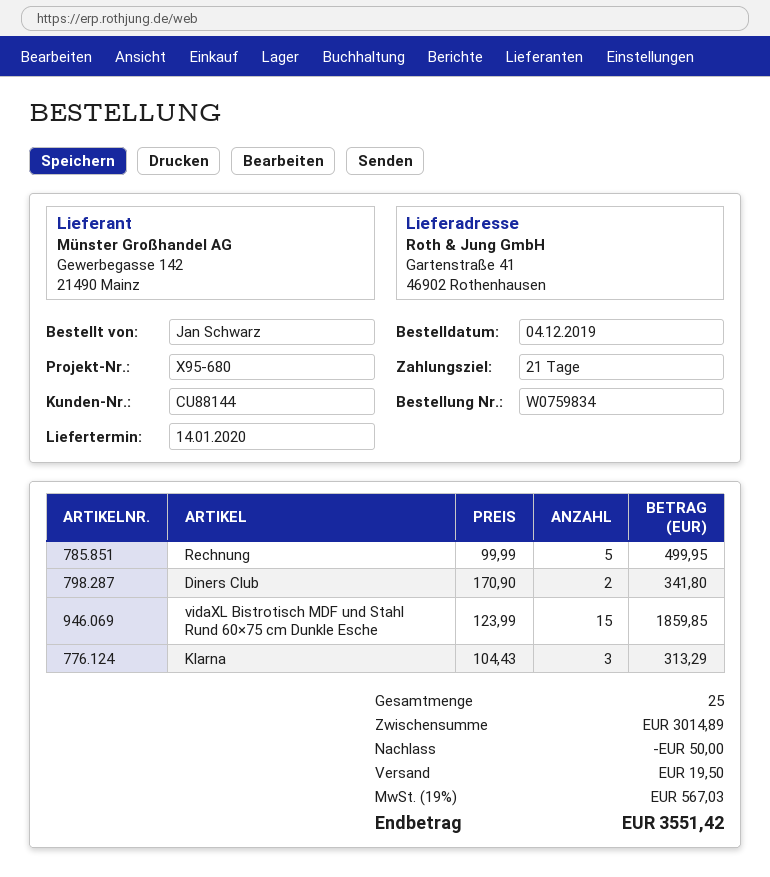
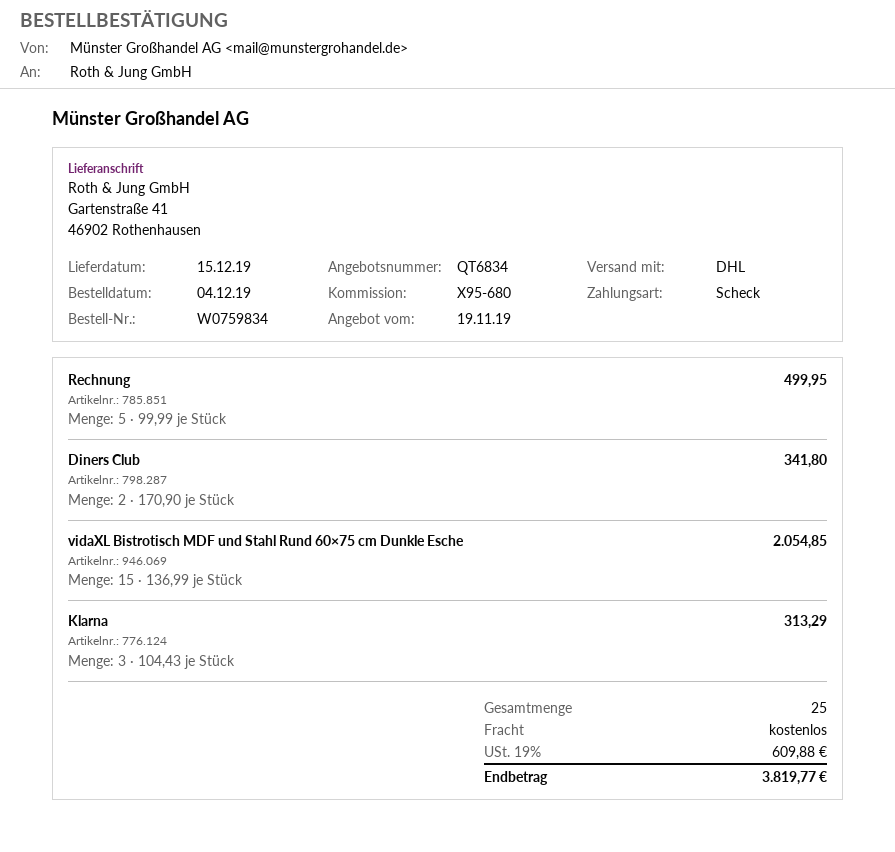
delivery date: 2020-01-14 -> 2019-12-15
vidaXL Bistrotisch MDF und Stahl Rund 60×75 cm Dunkle Esche: 15 x 123.99 = 1859.85 -> 15 x 136.99 = 2054.85
discount: 50.00 -> none
shipping: 19.50 -> 0.00
tax: 19% = 567.03 -> 19% = 609.88
total: 3551.42 -> 3819.77

